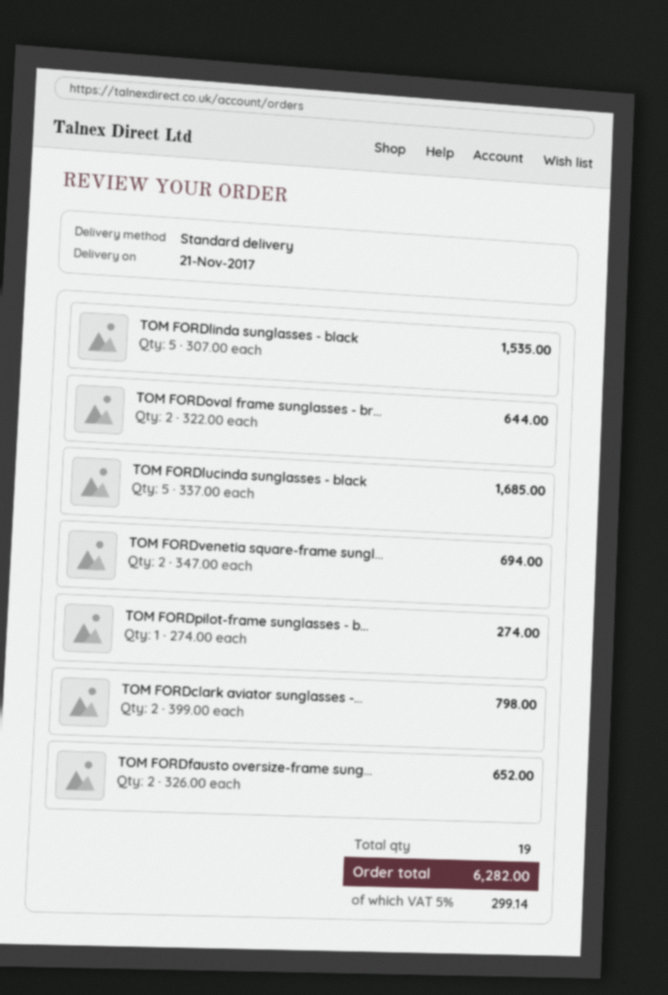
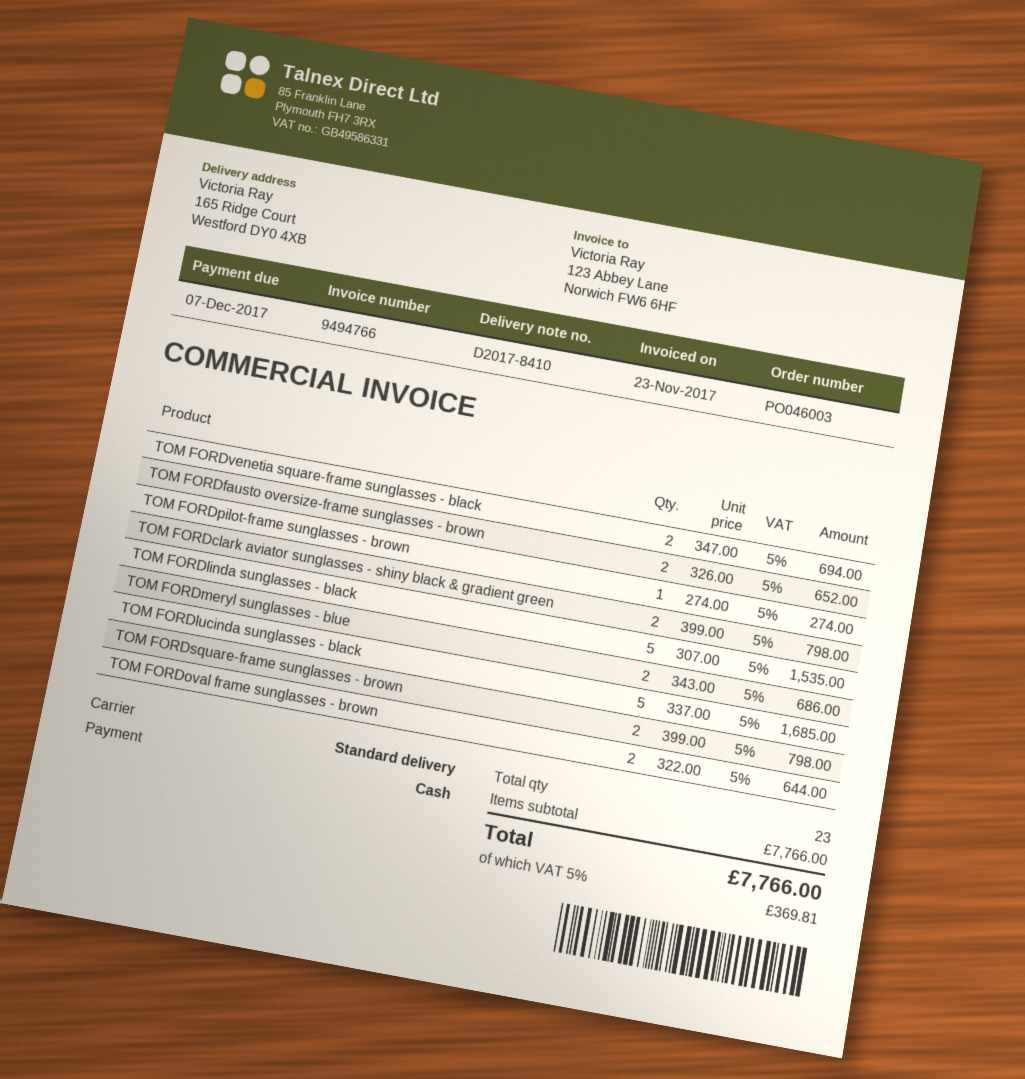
TOM FORDmeryl sunglasses - blue: none -> 2 x 343.00 = 686.00
TOM FORDsquare-frame sunglasses - brown: none -> 2 x 399.00 = 798.00
total quantity: 19 -> 23
tax: 5% = 299.14 -> 5% = 369.81
total: 6282.00 -> 7766.00

